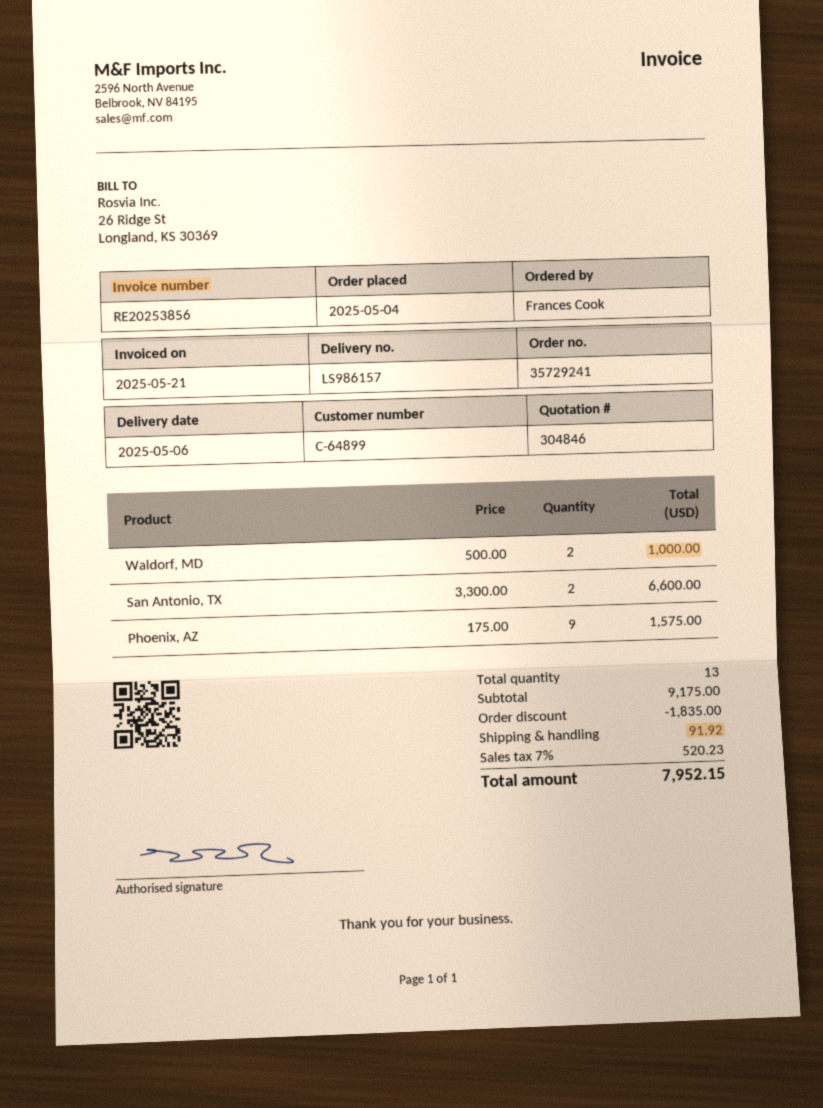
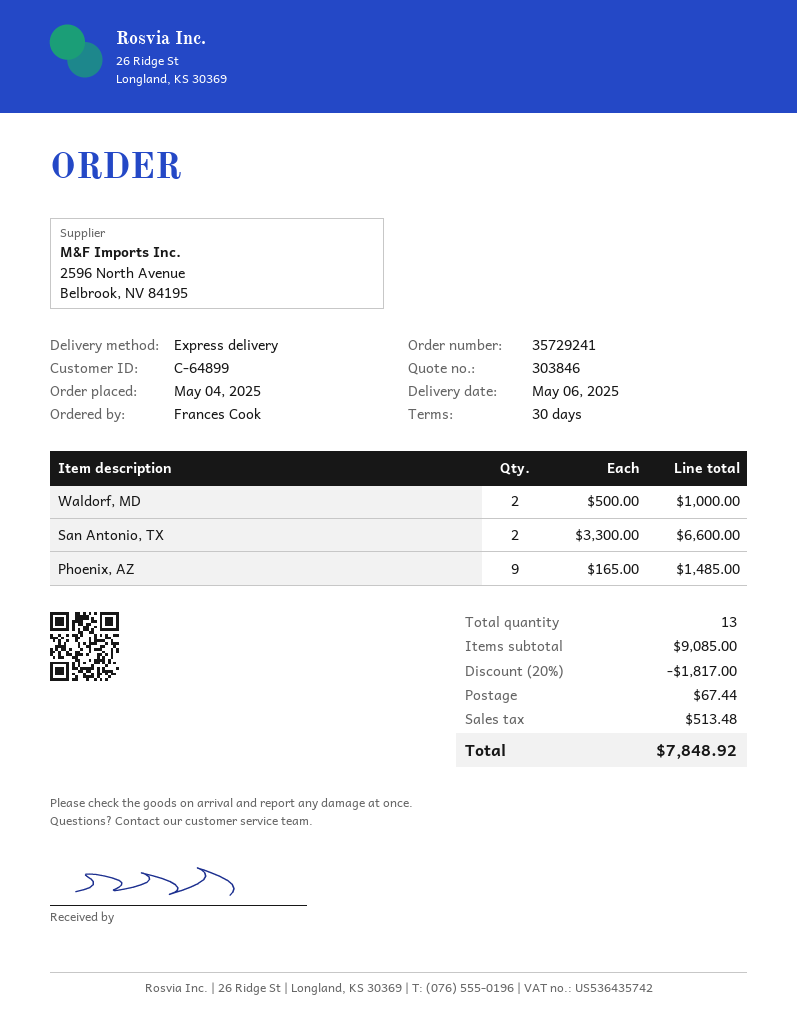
quote number: 304846 -> 303846
Phoenix, AZ: 9 x 175.00 = 1575.00 -> 9 x 165.00 = 1485.00
subtotal: 9175.00 -> 9085.00
discount: 1835.00 -> 1817.00
shipping: 91.92 -> 67.44
tax: 520.23 -> 513.48
total: 7952.15 -> 7848.92

